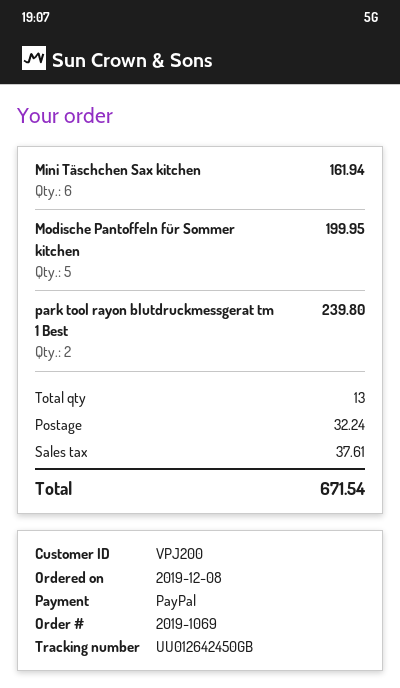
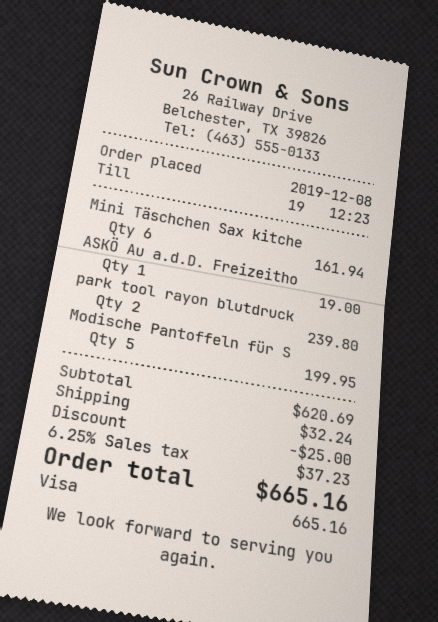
payment method: PayPal -> Visa
ASKÖ Au a.d.D. Freizeitho: none -> 1 for 19.00
discount: none -> 25.00
tax: 37.61 -> 37.23
total: 671.54 -> 665.16

